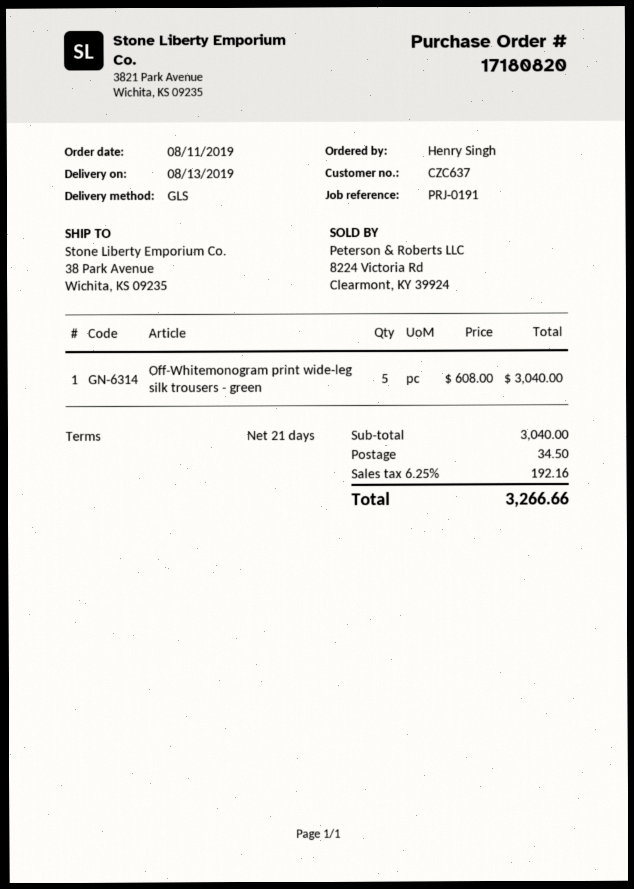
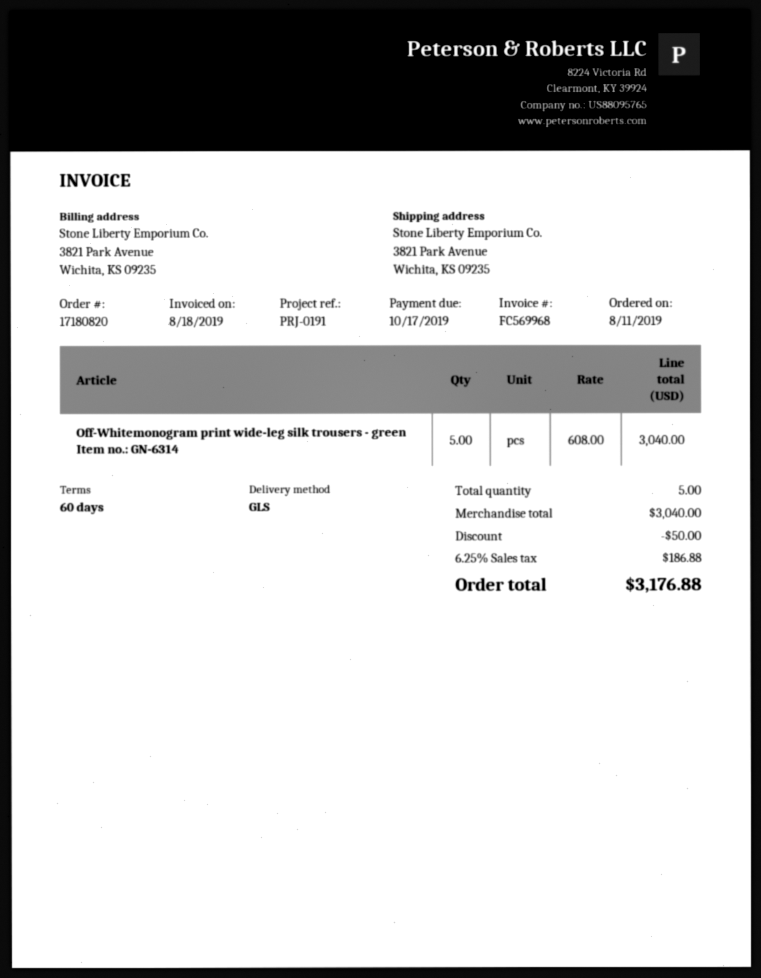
payment terms: 21 days -> 60 days
ship to: 38 Park Avenue, Wichita, KS 09235 -> 3821 Park Avenue, Wichita, KS 09235
discount: none -> 50.00
shipping: 34.50 -> none
tax: 6.25% = 192.16 -> 6.25% = 186.88
total: 3266.66 -> 3176.88

